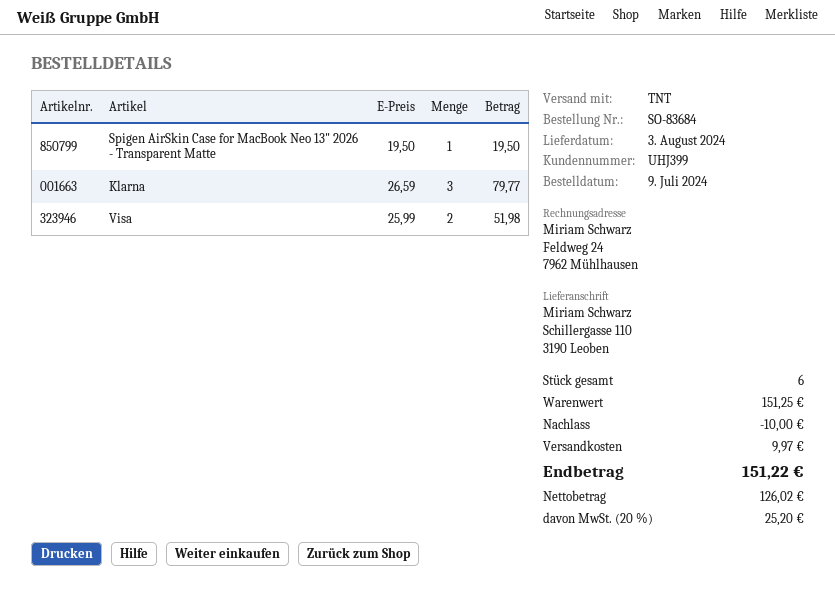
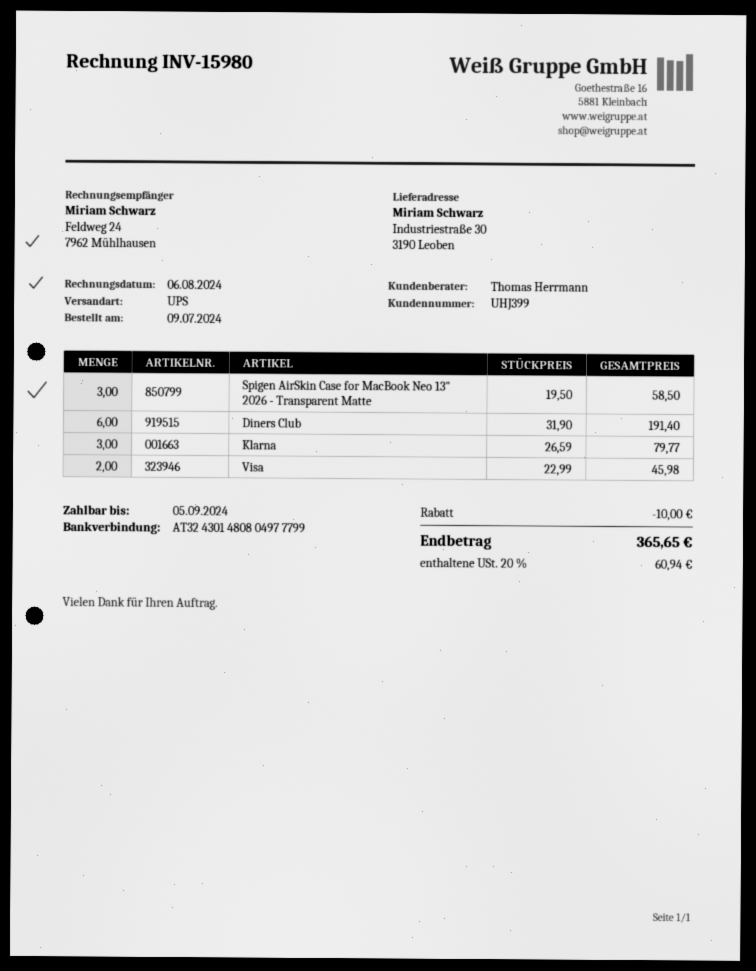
shipping method: TNT -> UPS
ship to: Schillergasse 110, 3190 Leoben -> Industriestraße 30, 3190 Leoben
Spigen AirSkin Case for MacBook Neo 13" 2026 - Transparent Matte: 1 x 19.50 = 19.50 -> 3 x 19.50 = 58.50
Visa: 2 x 25.99 = 51.98 -> 2 x 22.99 = 45.98
Diners Club: none -> 6 x 31.90 = 191.40
shipping: 9.97 -> none
tax: 20% = 25.20 -> 20% = 60.94
total: 151.22 -> 365.65

